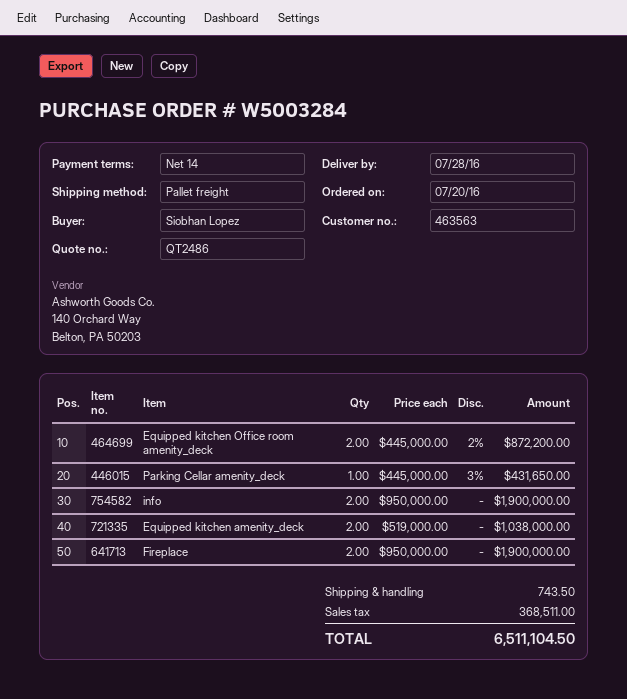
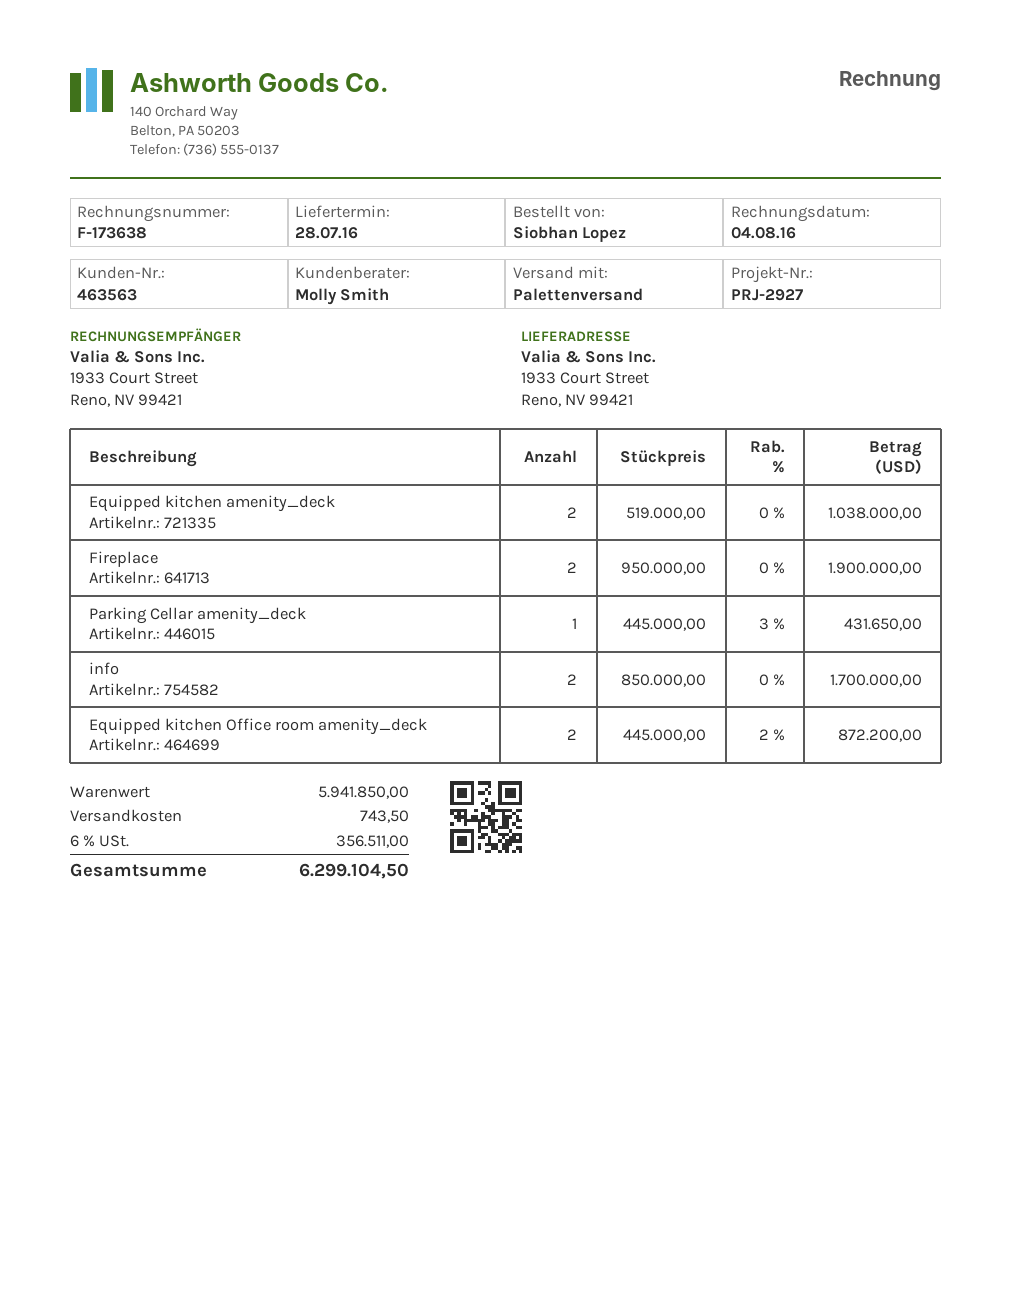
info: 2 x 950000.00 = 1900000.00 -> 2 x 850000.00 = 1700000.00
tax: 368511.00 -> 356511.00
total: 6511104.50 -> 6299104.50

